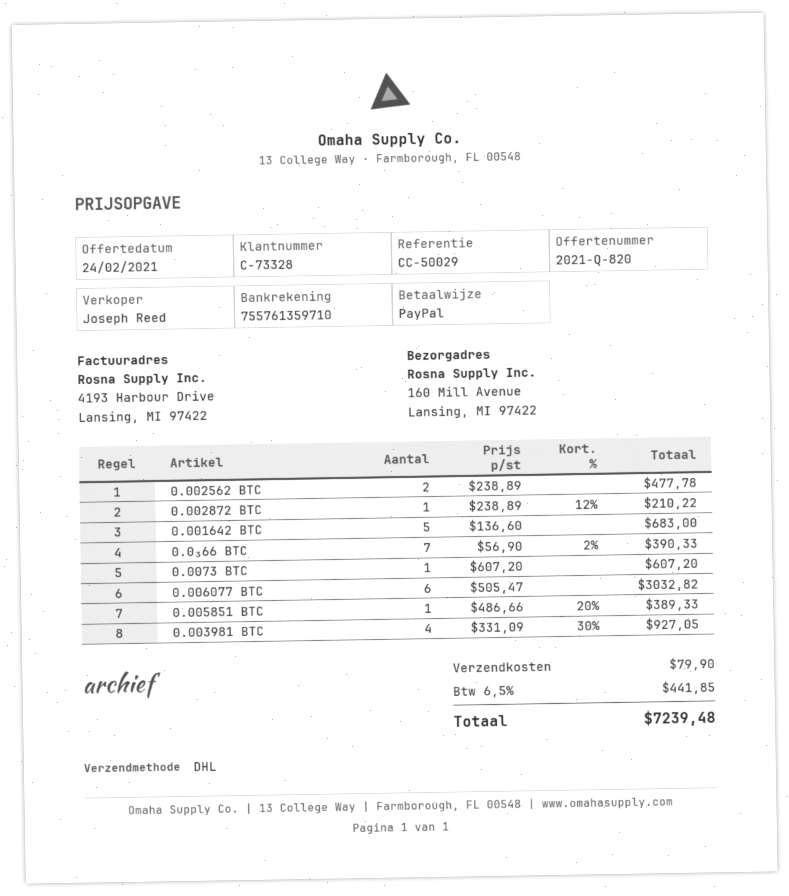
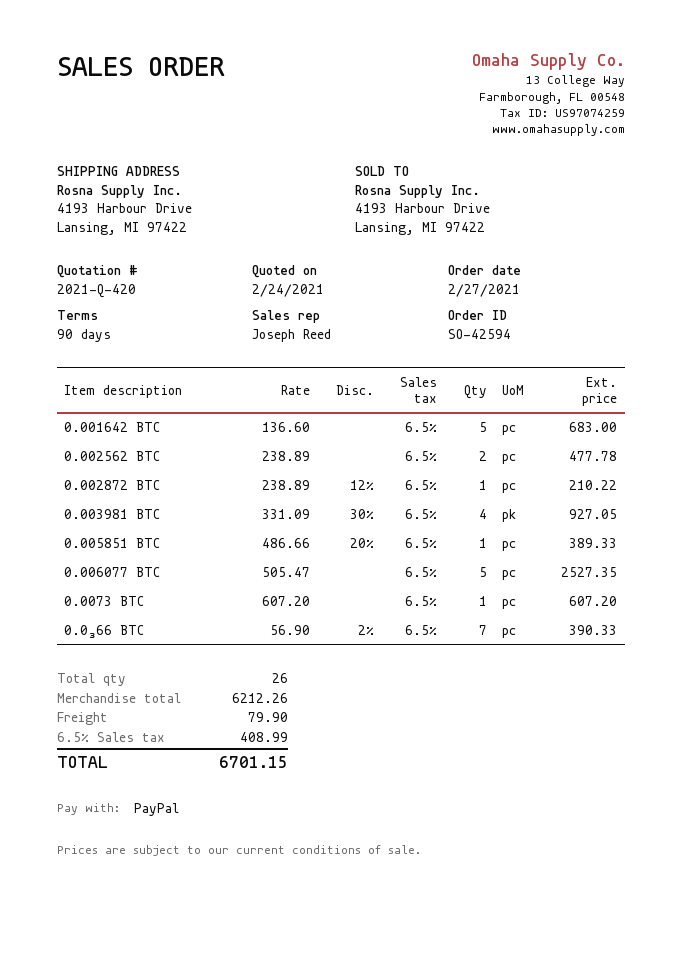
quote number: 2021-Q-820 -> 2021-Q-420
ship to: 160 Mill Avenue, Lansing, MI 97422 -> 4193 Harbour Drive, Lansing, MI 97422
0.006077 BTC: 6 x 505.47 = 3032.82 -> 5 x 505.47 = 2527.35
tax: 6.5% = 441.85 -> 6.5% = 408.99
total: 7239.48 -> 6701.15

